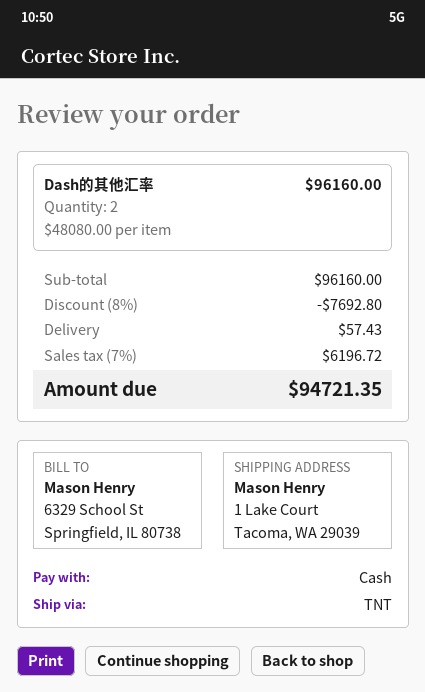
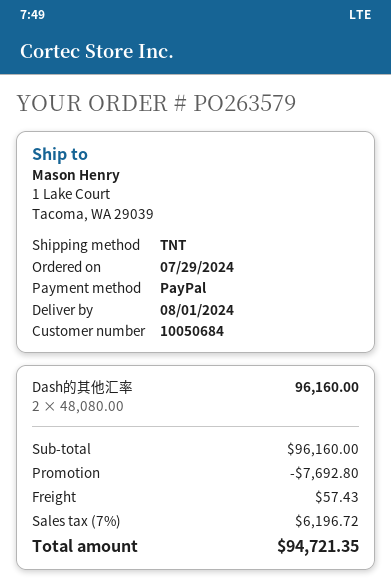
payment method: cash -> PayPal

